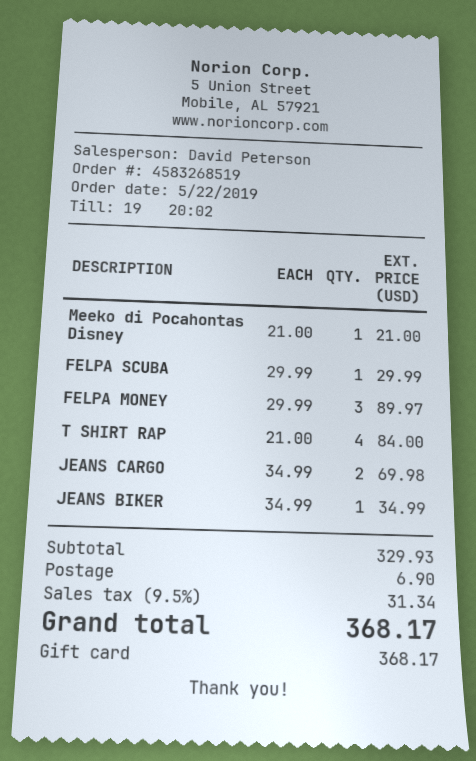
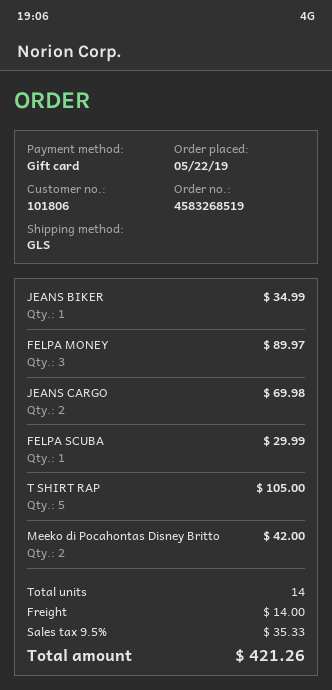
Meeko di Pocahontas Disney: 1 for 21.00 -> 2 for 42.00
T SHIRT RAP: 4 for 84.00 -> 5 for 105.00
shipping: 6.90 -> 14.00
tax: 9.5% = 31.34 -> 9.5% = 35.33
total: 368.17 -> 421.26

